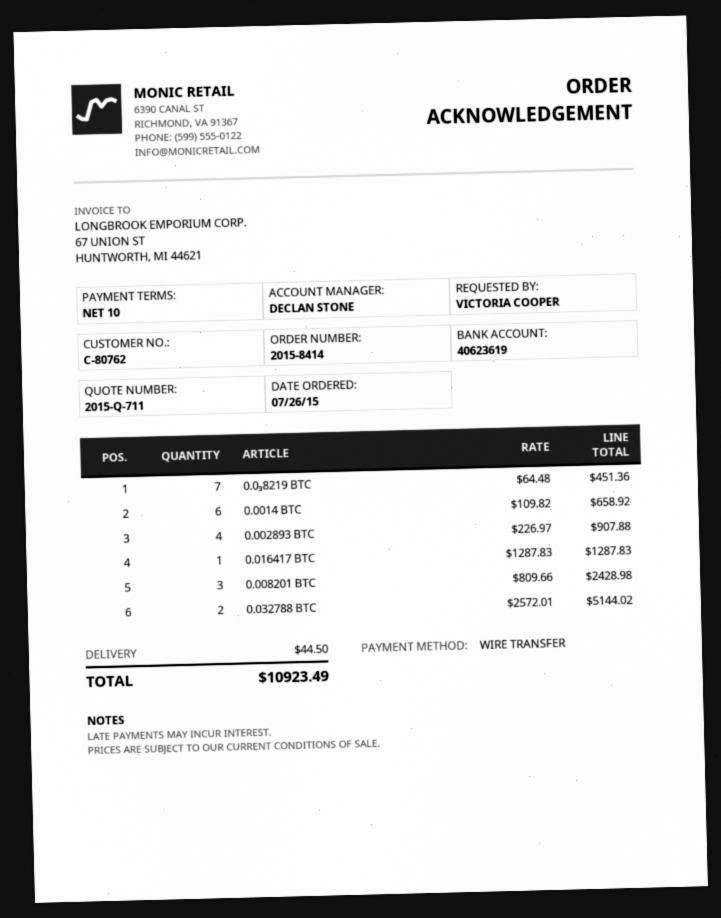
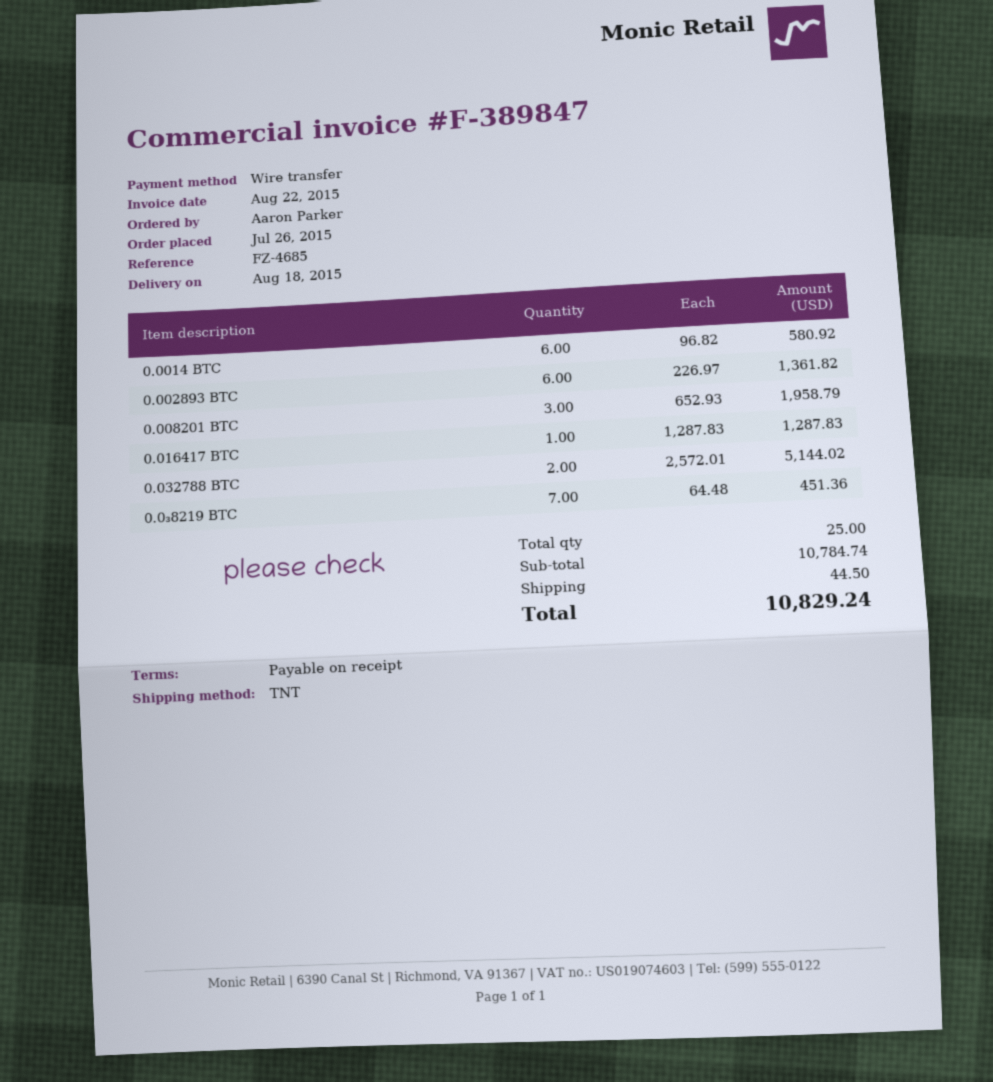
payment terms: 10 days -> on receipt
ordered by: VICTORIA COOPER -> Aaron Parker
0.0014 BTC: 6 x 109.82 = 658.92 -> 6 x 96.82 = 580.92
0.002893 BTC: 4 x 226.97 = 907.88 -> 6 x 226.97 = 1361.82
0.008201 BTC: 3 x 809.66 = 2428.98 -> 3 x 652.93 = 1958.79
total: 10923.49 -> 10829.24

